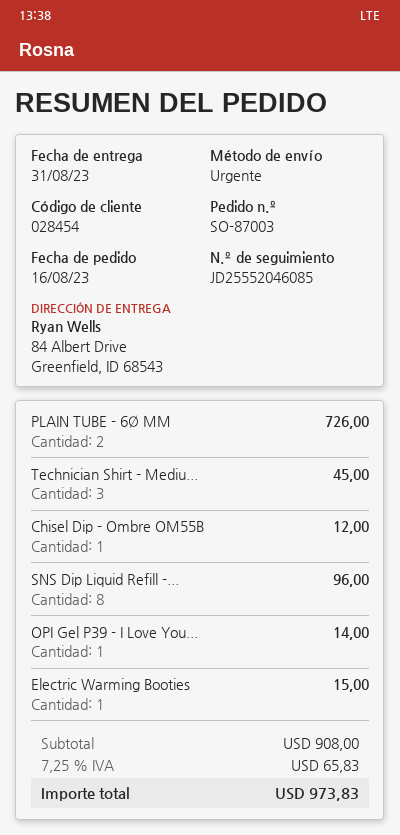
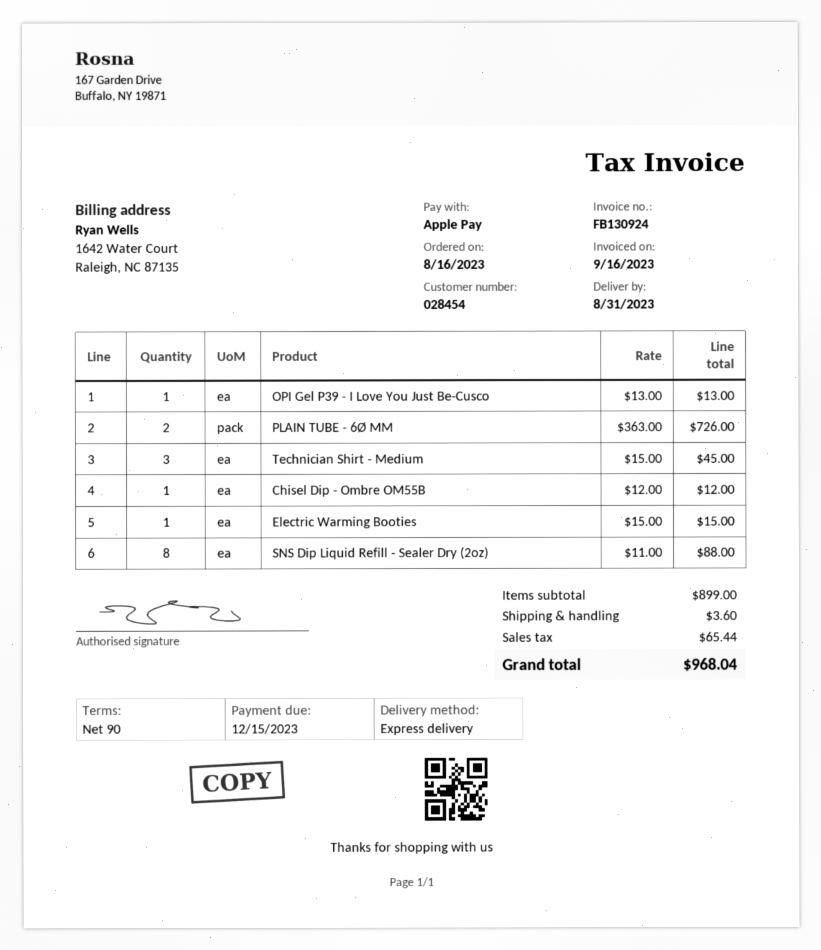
SNS Dip Liquid Refill -...: 8 for 96.00 -> 8 for 88.00
OPI Gel P39 - I Love You...: 1 for 14.00 -> 1 for 13.00
subtotal: 908.00 -> 899.00
shipping: none -> 3.60
tax: 65.83 -> 65.44
total: 973.83 -> 968.04

